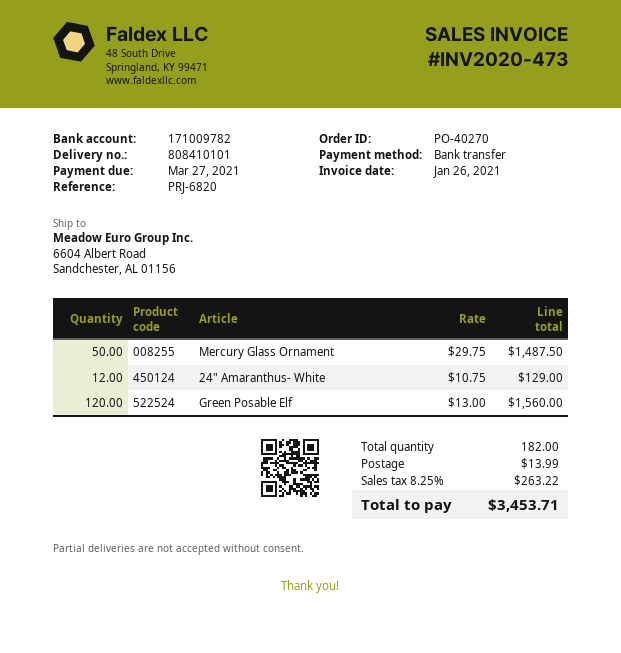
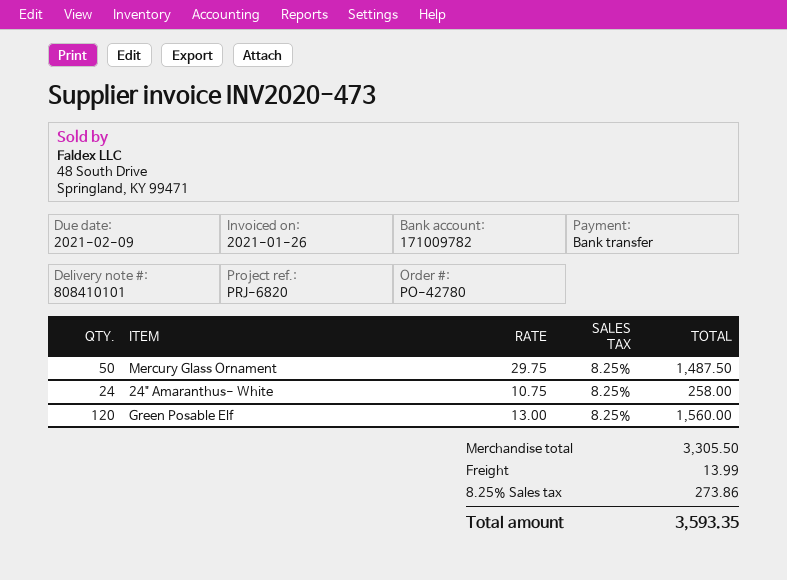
order number: PO-40270 -> PO-42780
due date: 2021-03-27 -> 2021-02-09
24" Amaranthus- White: 12 x 10.75 = 129.00 -> 24 x 10.75 = 258.00
tax: 8.25% = 263.22 -> 8.25% = 273.86
total: 3453.71 -> 3593.35

